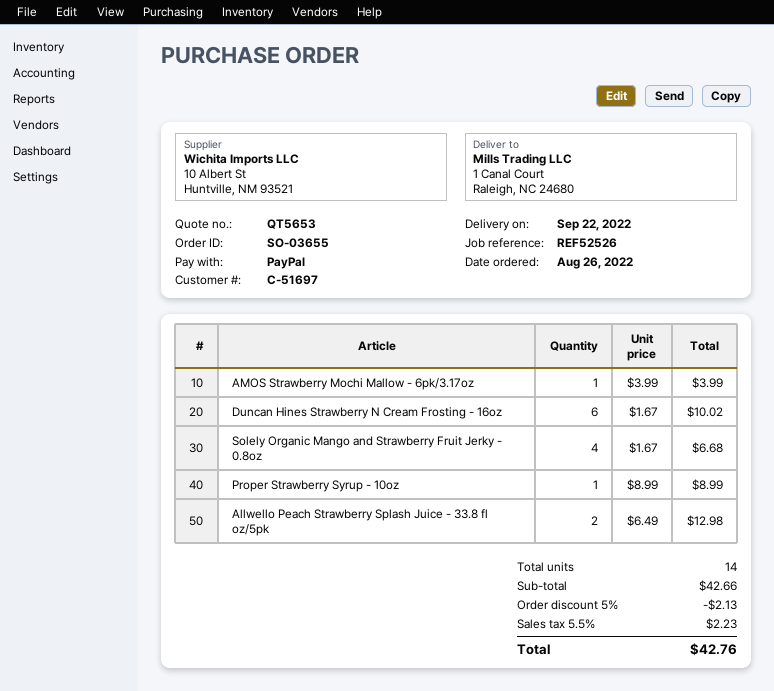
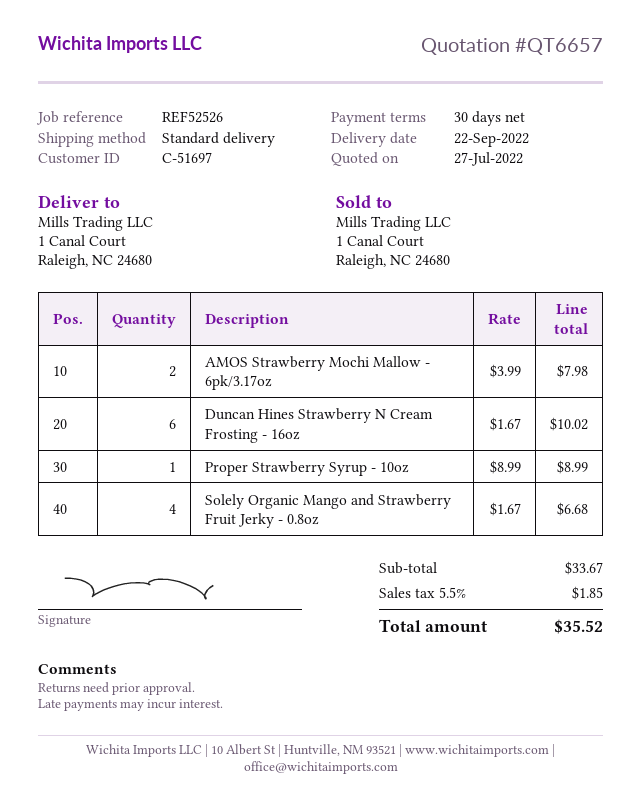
quote number: QT5653 -> QT6657
AMOS Strawberry Mochi Mallow - 6pk/3.17oz: 1 x 3.99 = 3.99 -> 2 x 3.99 = 7.98
Allwello Peach Strawberry Splash Juice - 33.8 fl oz/5pk: 2 x 6.49 = 12.98 -> none
subtotal: 42.66 -> 33.67
discount: 5% = 2.13 -> none
tax: 5.5% = 2.23 -> 5.5% = 1.85
total: 42.76 -> 35.52

